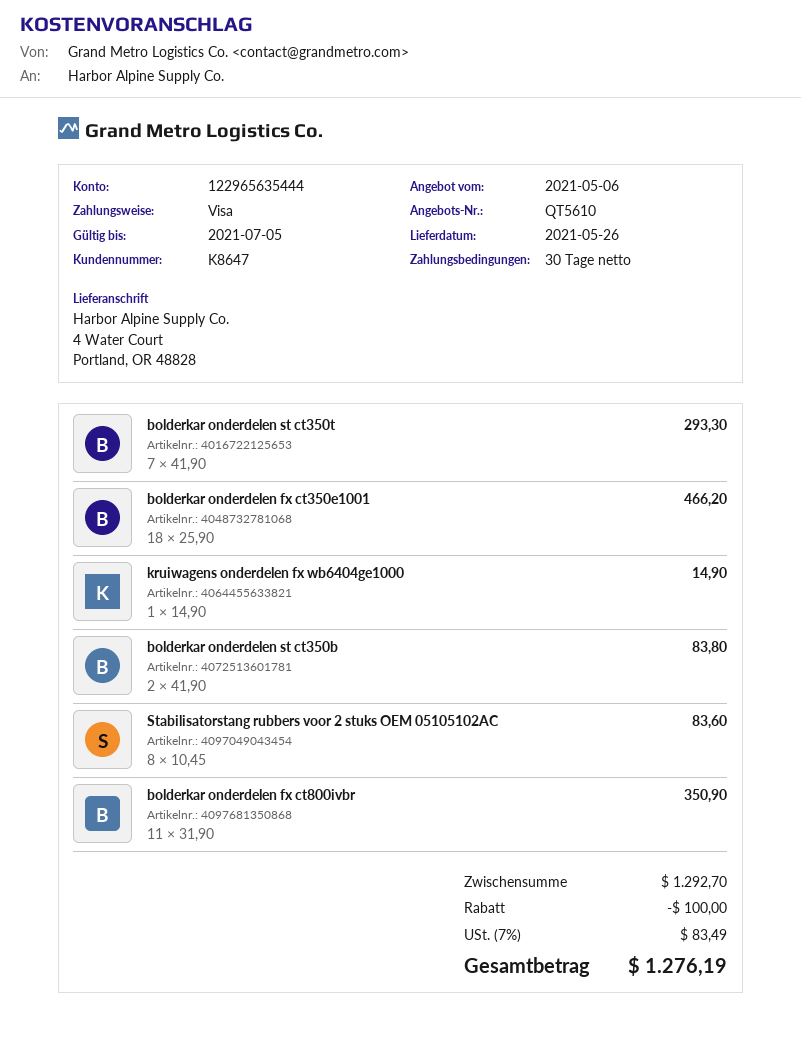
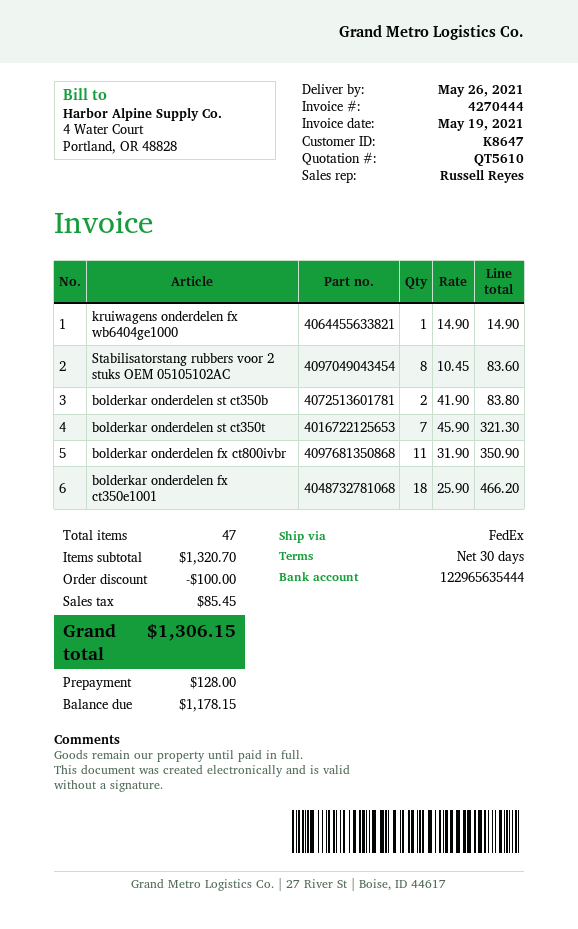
bolderkar onderdelen st ct350t: 7 x 41.90 = 293.30 -> 7 x 45.90 = 321.30
subtotal: 1292.70 -> 1320.70
tax: 83.49 -> 85.45
total: 1276.19 -> 1306.15

